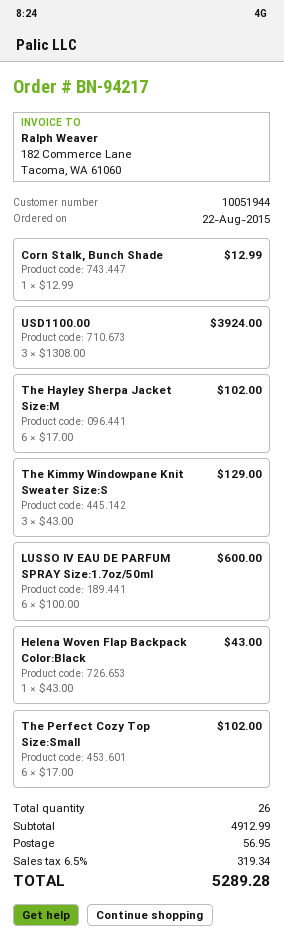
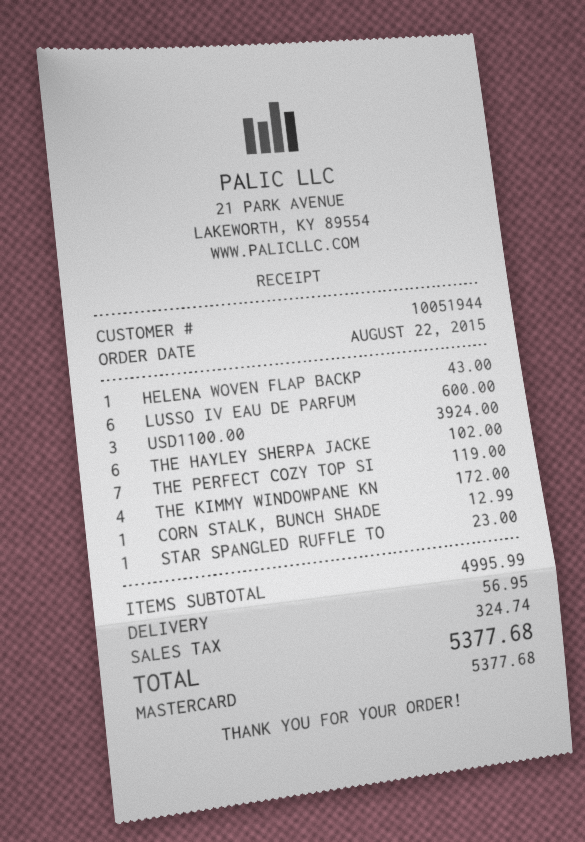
The Kimmy Windowpane Knit Sweater Size:S: 3 for 129.00 -> 4 for 172.00
The Perfect Cozy Top Size:Small: 6 for 102.00 -> 7 for 119.00
STAR SPANGLED RUFFLE TO: none -> 1 for 23.00
subtotal: 4912.99 -> 4995.99
tax: 319.34 -> 324.74
total: 5289.28 -> 5377.68

